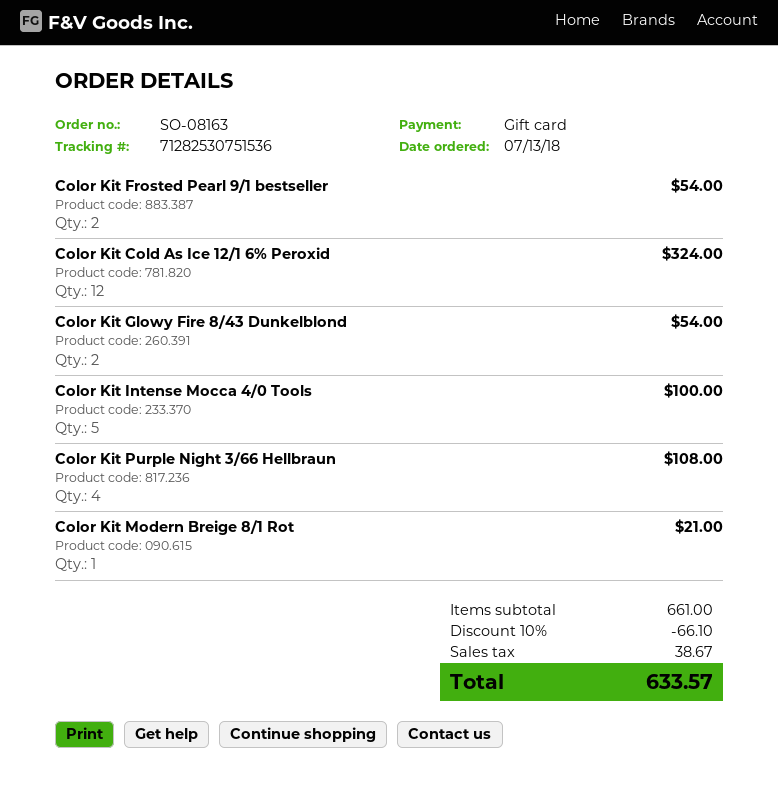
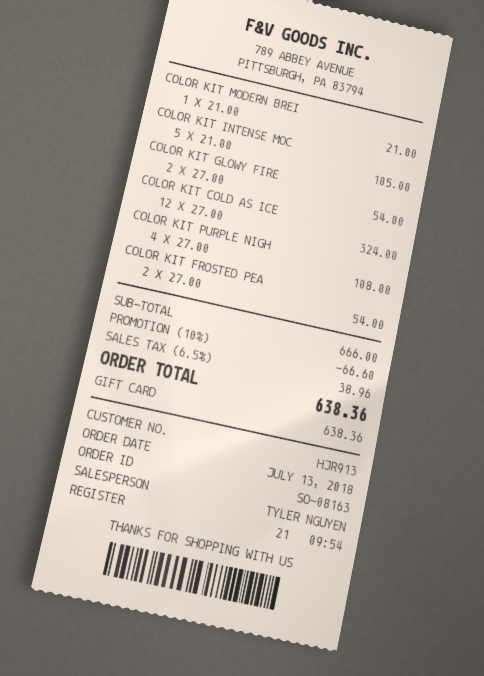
Color Kit Intense Mocca 4/0 Tools: 5 for 100.00 -> 5 for 105.00
subtotal: 661.00 -> 666.00
discount: 10% = 66.10 -> 10% = 66.60
tax: 38.67 -> 38.96
total: 633.57 -> 638.36

